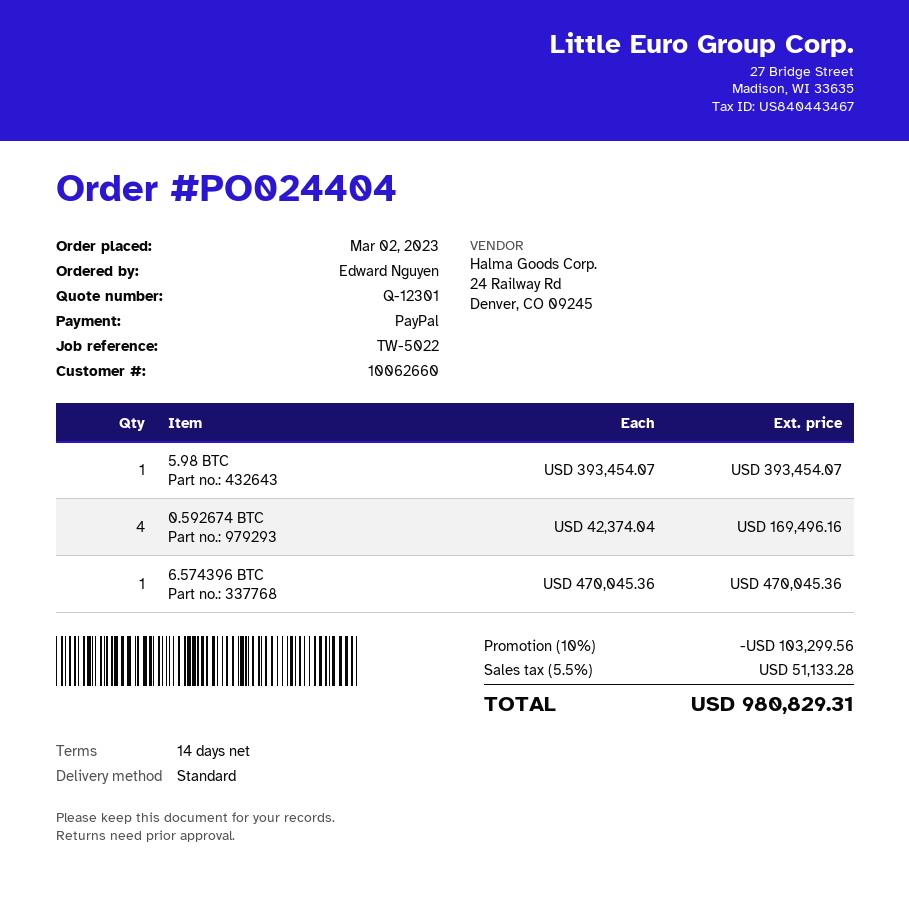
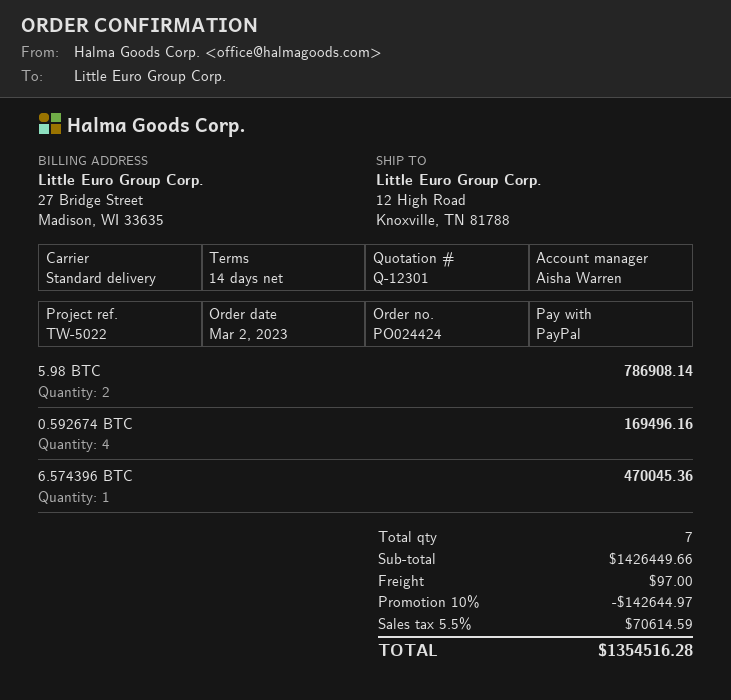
order number: PO024404 -> PO024424
5.98 BTC: 1 for 393454.07 -> 2 for 786908.14
discount: 10% = 103299.56 -> 10% = 142644.97
shipping: none -> 97.00
tax: 5.5% = 51133.28 -> 5.5% = 70614.59
total: 980829.31 -> 1354516.28

